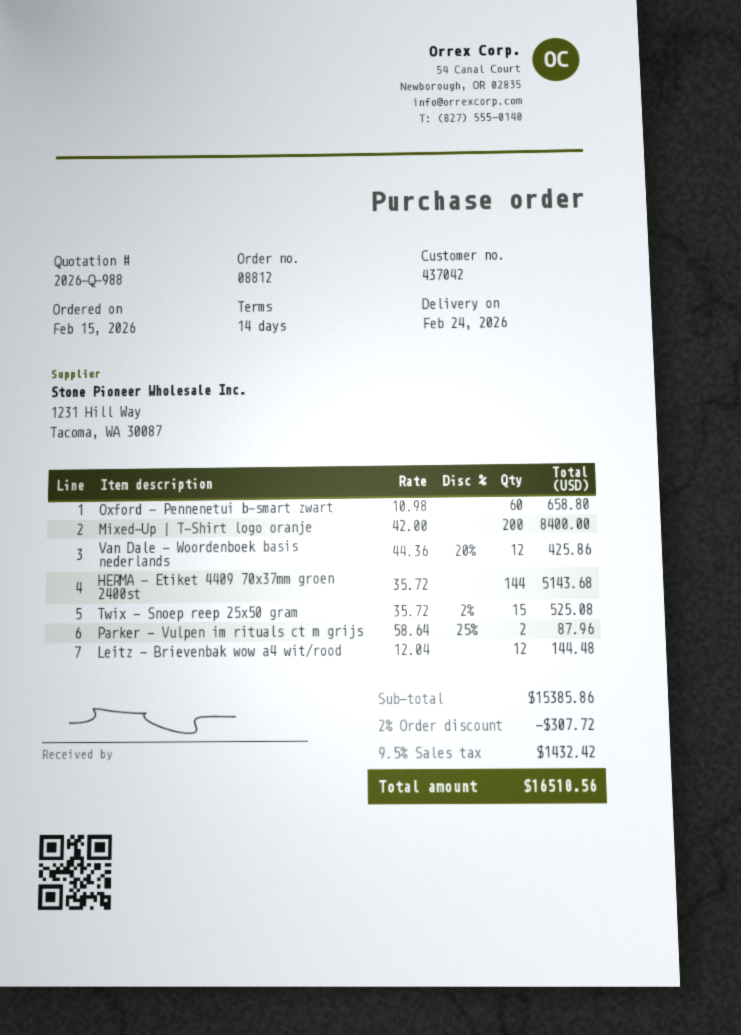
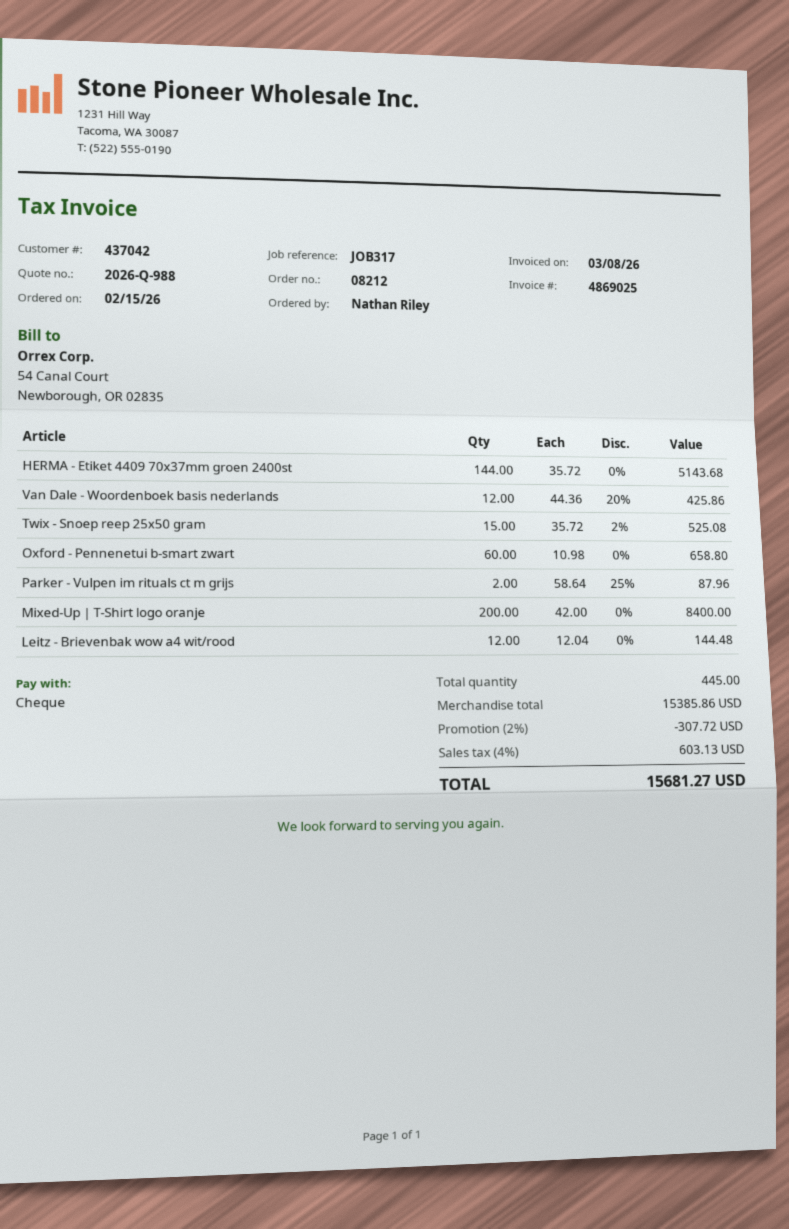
order number: 08812 -> 08212
tax: 9.5% = 1432.42 -> 4% = 603.13
total: 16510.56 -> 15681.27

